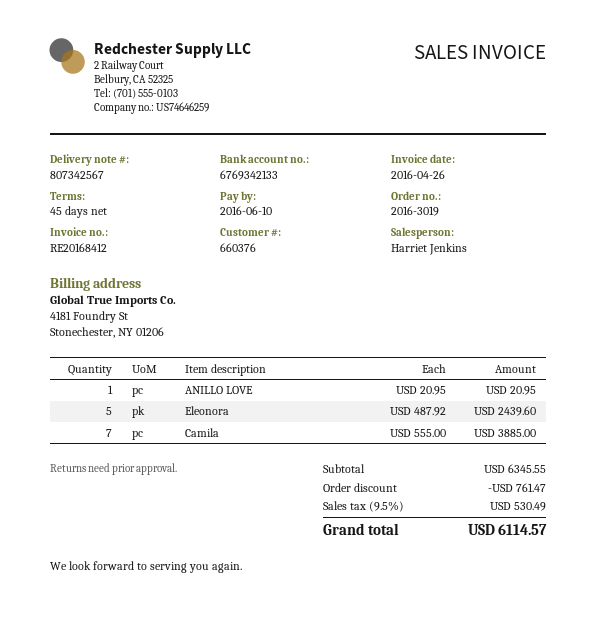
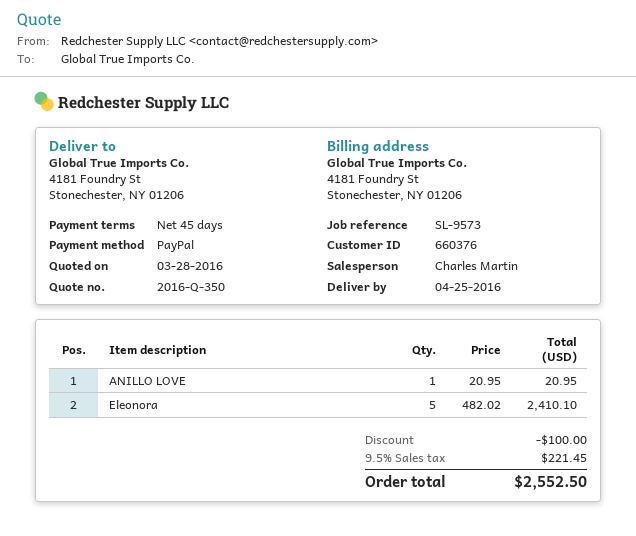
sales rep: Harriet Jenkins -> Charles Martin
Eleonora: 5 x 487.92 = 2439.60 -> 5 x 482.02 = 2410.10
Camila: 7 x 555.00 = 3885.00 -> none
discount: 761.47 -> 100.00
tax: 9.5% = 530.49 -> 9.5% = 221.45
total: 6114.57 -> 2552.50

